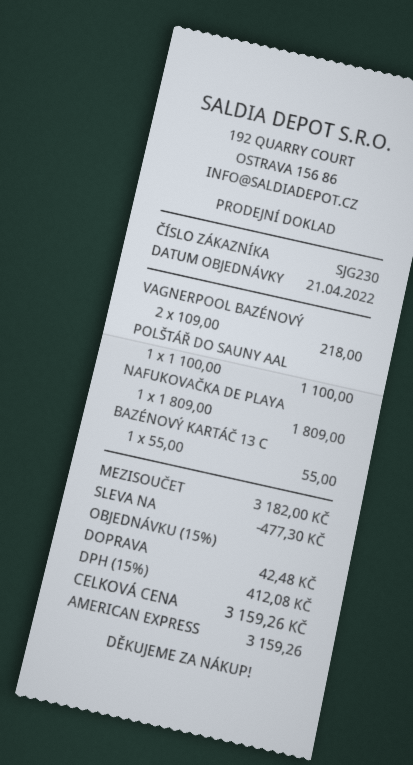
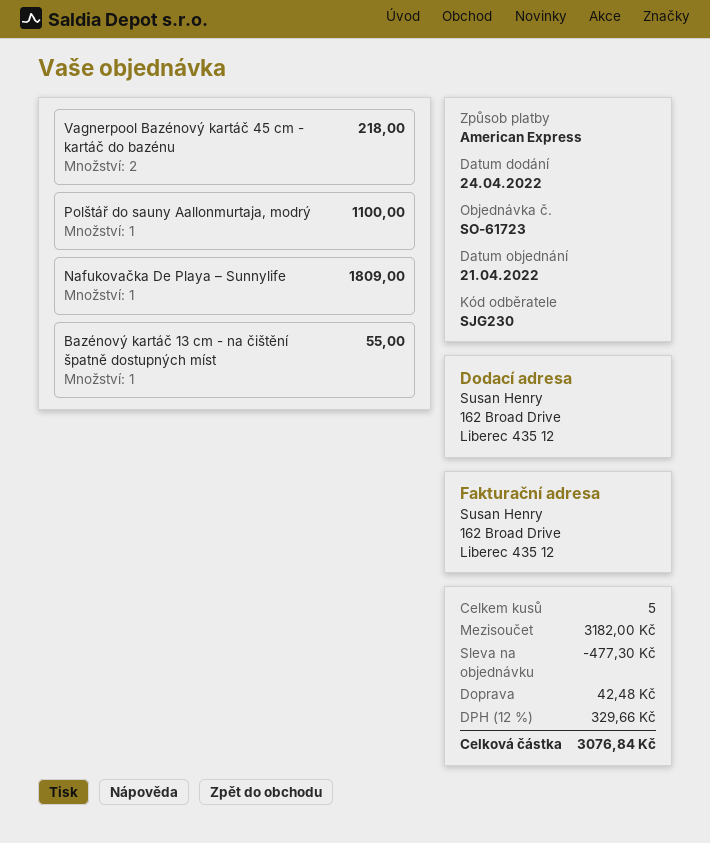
tax: 15% = 412.08 -> 12% = 329.66
total: 3159.26 -> 3076.84

